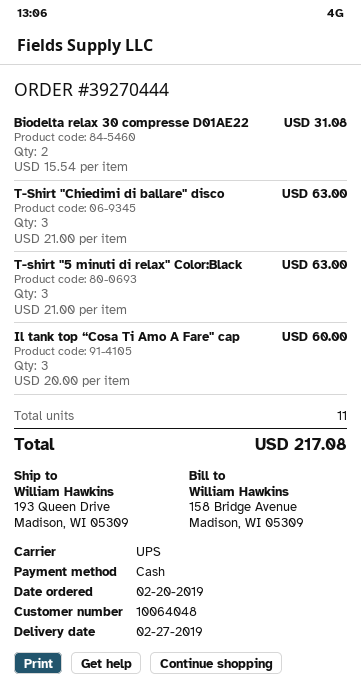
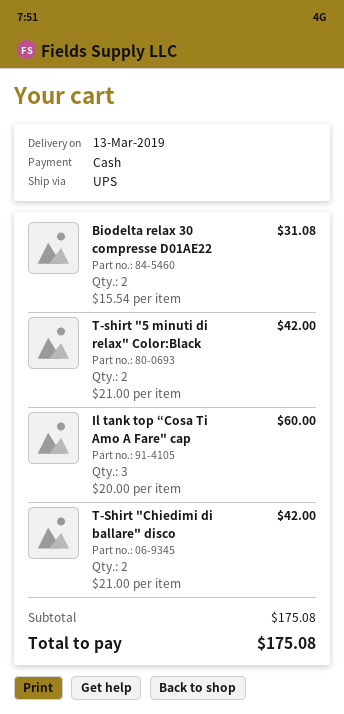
delivery date: 2019-02-27 -> 2019-03-13
T-Shirt "Chiedimi di ballare" disco: 3 x 21.00 = 63.00 -> 2 x 21.00 = 42.00
T-shirt "5 minuti di relax" Color:Black: 3 x 21.00 = 63.00 -> 2 x 21.00 = 42.00
total: 217.08 -> 175.08

